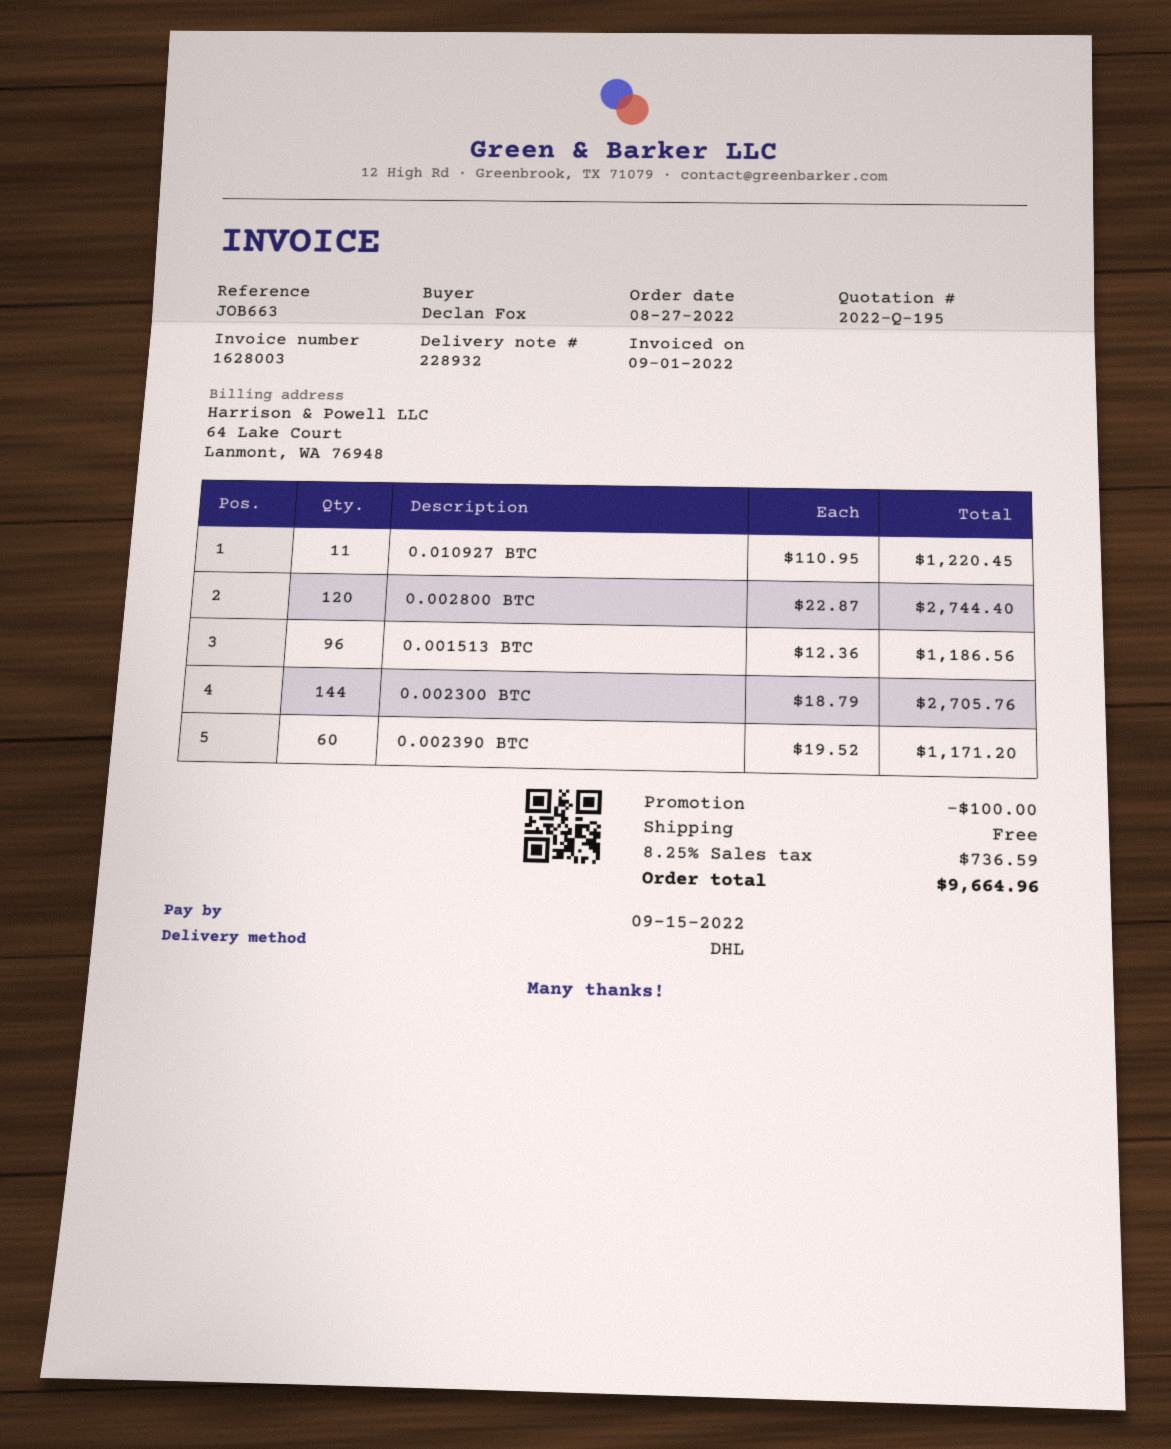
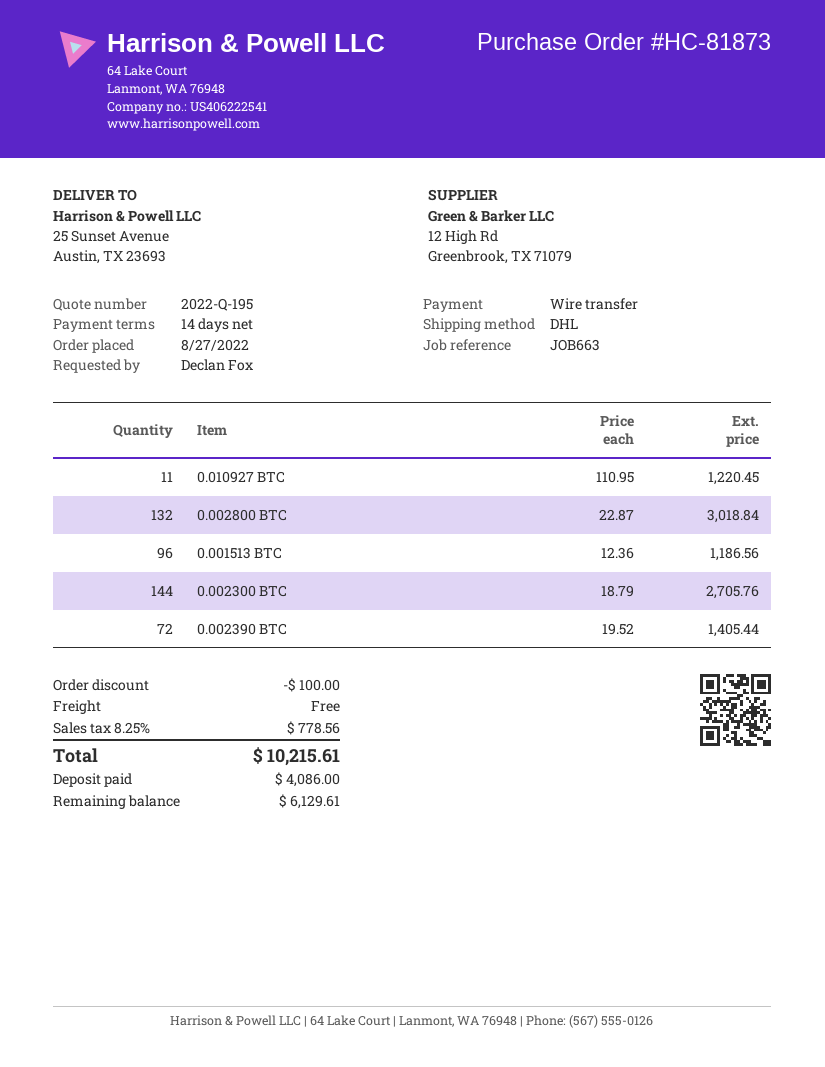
0.002800 BTC: 120 x 22.87 = 2744.40 -> 132 x 22.87 = 3018.84
0.002390 BTC: 60 x 19.52 = 1171.20 -> 72 x 19.52 = 1405.44
tax: 8.25% = 736.59 -> 8.25% = 778.56
total: 9664.96 -> 10215.61

